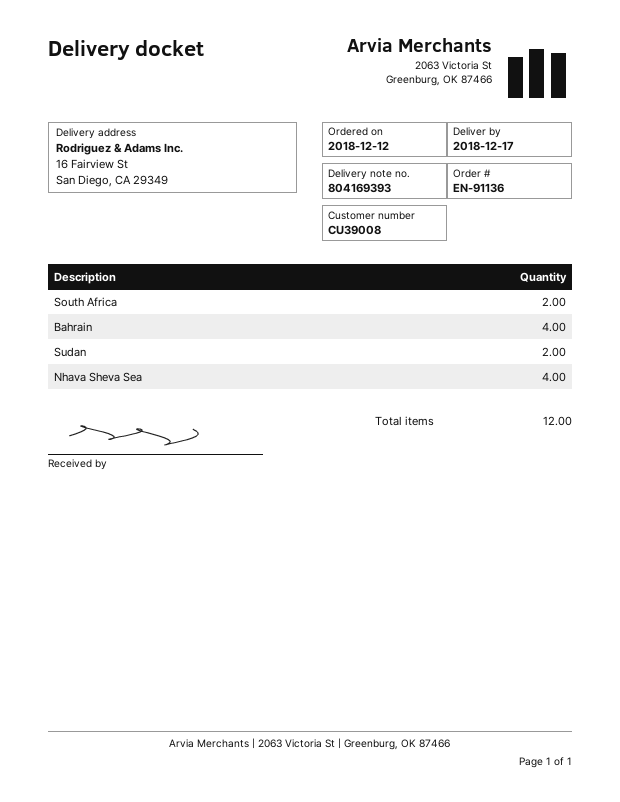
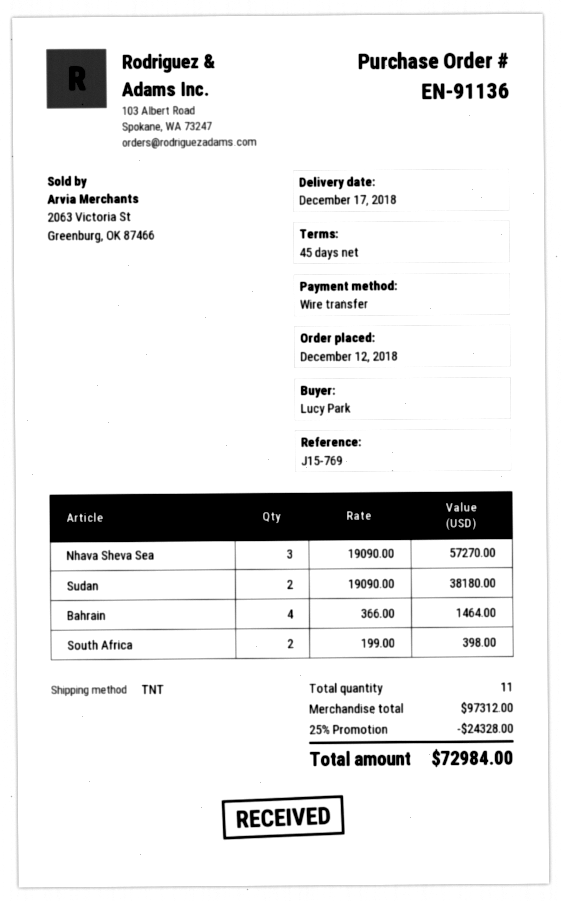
Nhava Sheva Sea: 4 -> 3
total quantity: 12 -> 11

